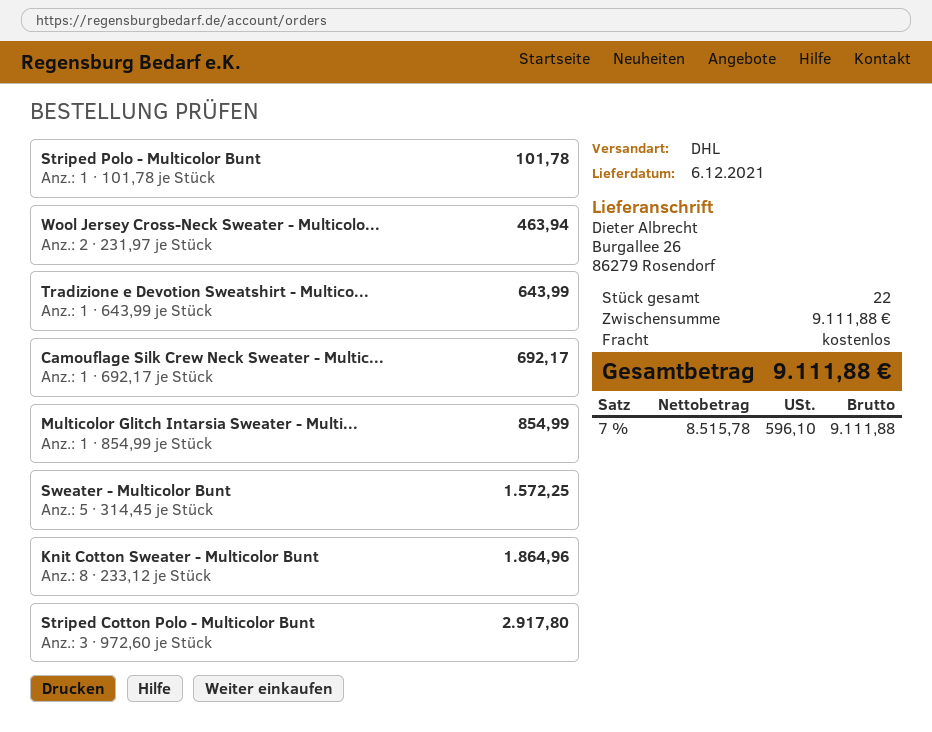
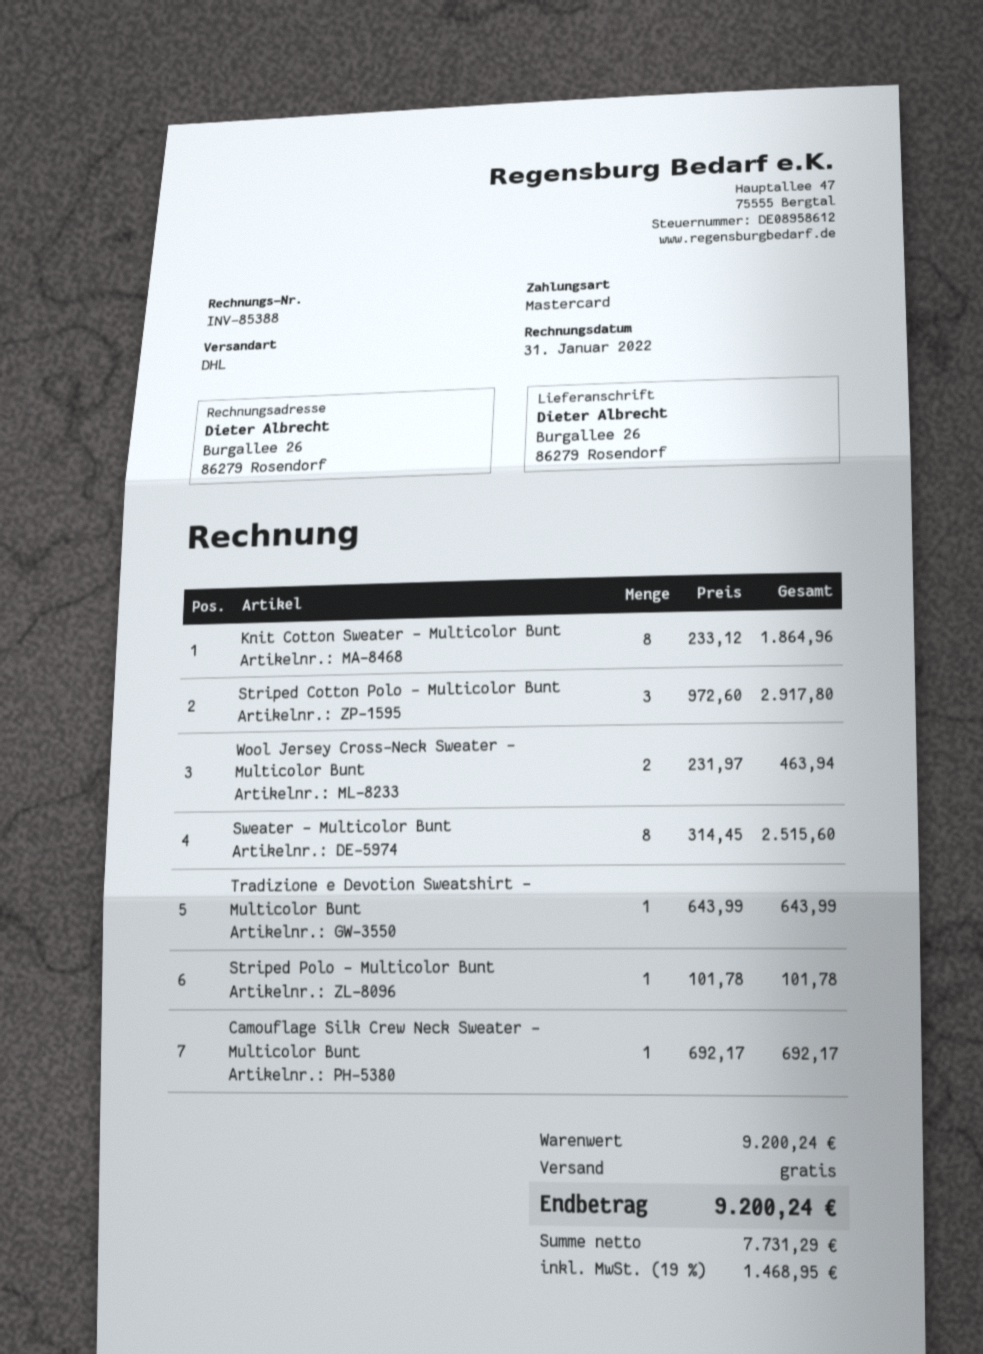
Multicolor Glitch Intarsia Sweater - Multi...: 1 x 854.99 = 854.99 -> none
Sweater - Multicolor Bunt: 5 x 314.45 = 1572.25 -> 8 x 314.45 = 2515.60
subtotal: 9111.88 -> 9200.24
net: 8515.78 -> 7731.29
tax: 7% = 596.10 -> 19% = 1468.95
total: 9111.88 -> 9200.24

